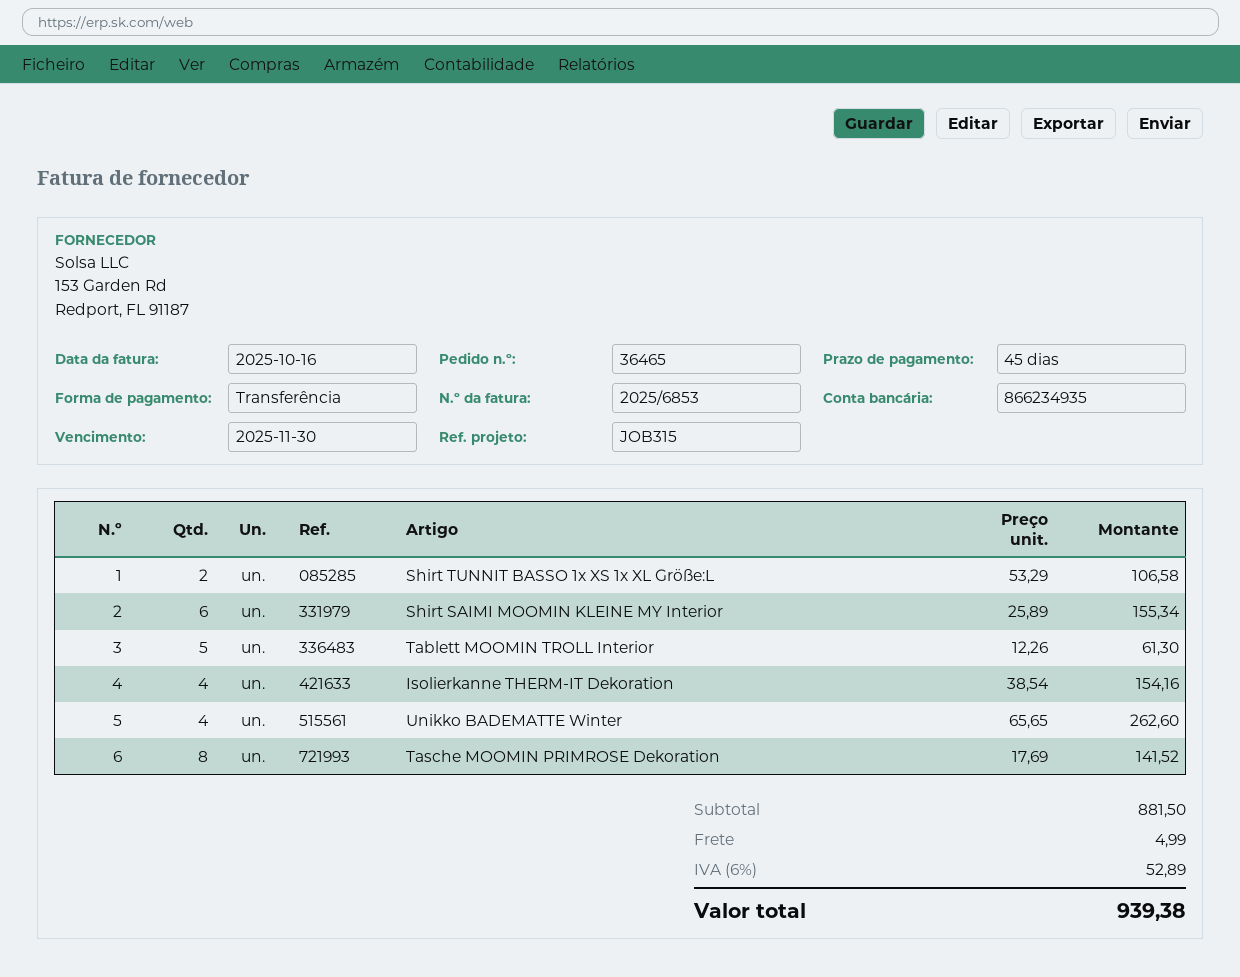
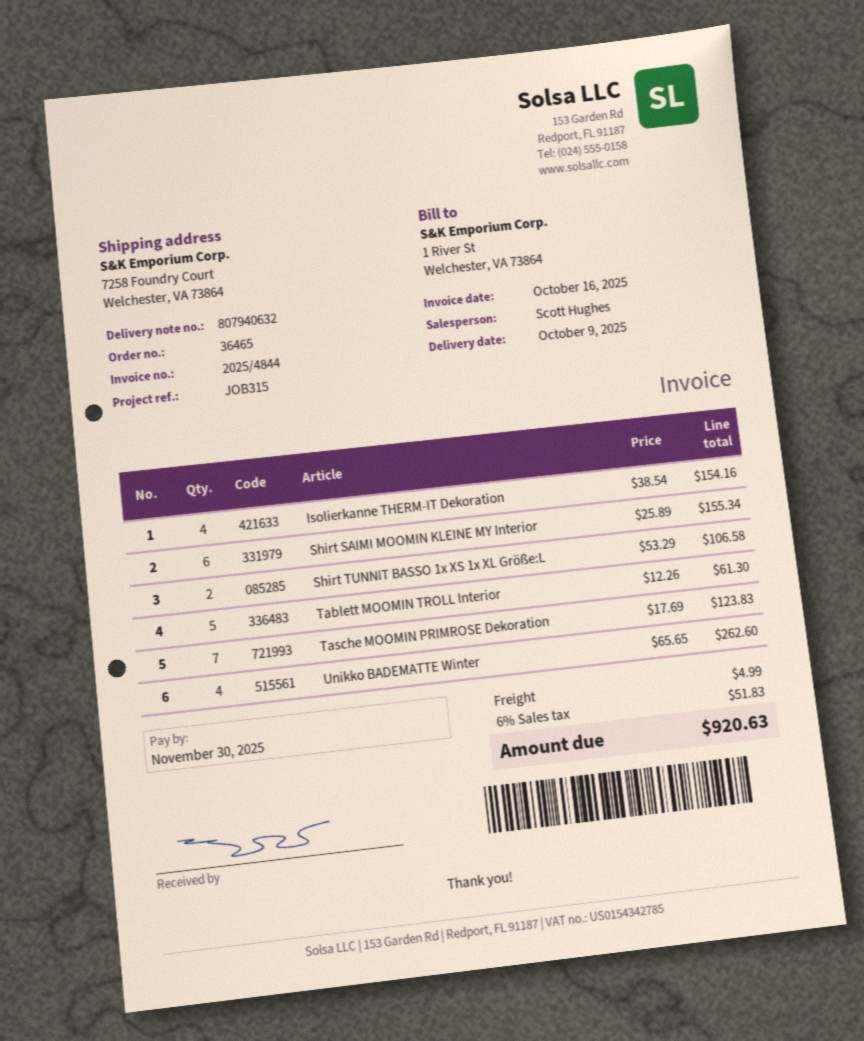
invoice number: 2025/6853 -> 2025/4844
Tasche MOOMIN PRIMROSE Dekoration: 8 x 17.69 = 141.52 -> 7 x 17.69 = 123.83
tax: 6% = 52.89 -> 6% = 51.83
total: 939.38 -> 920.63

